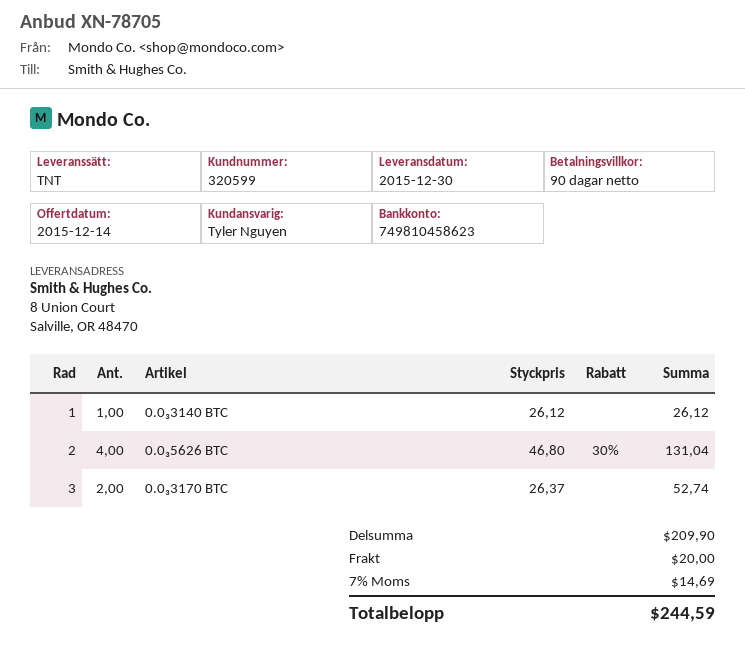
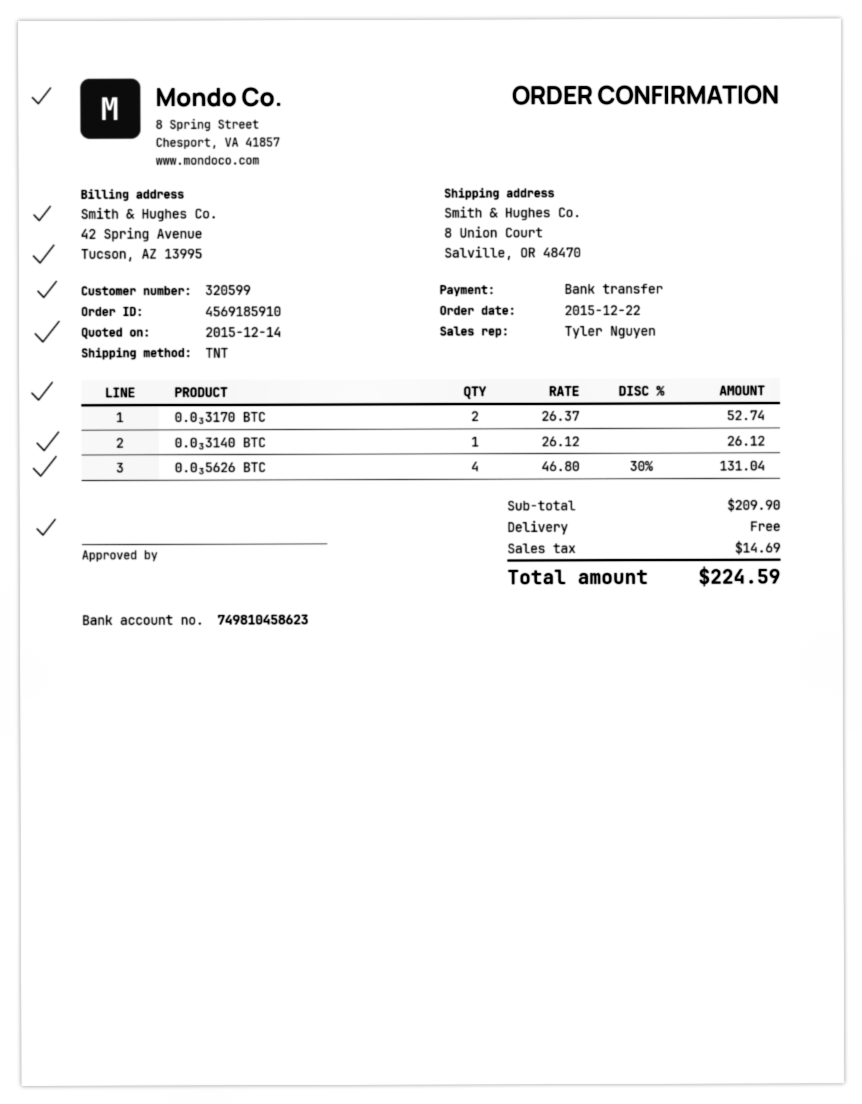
shipping: 20.00 -> 0.00
total: 244.59 -> 224.59

